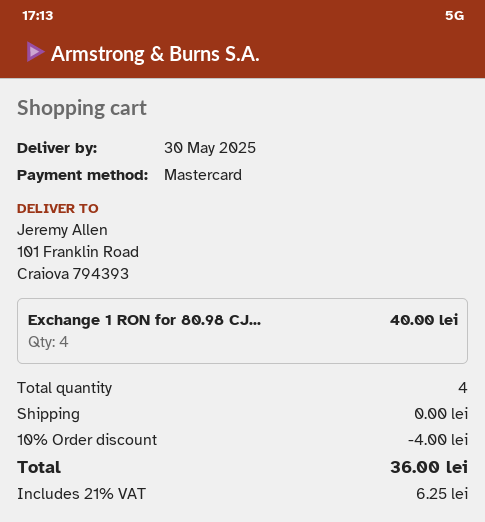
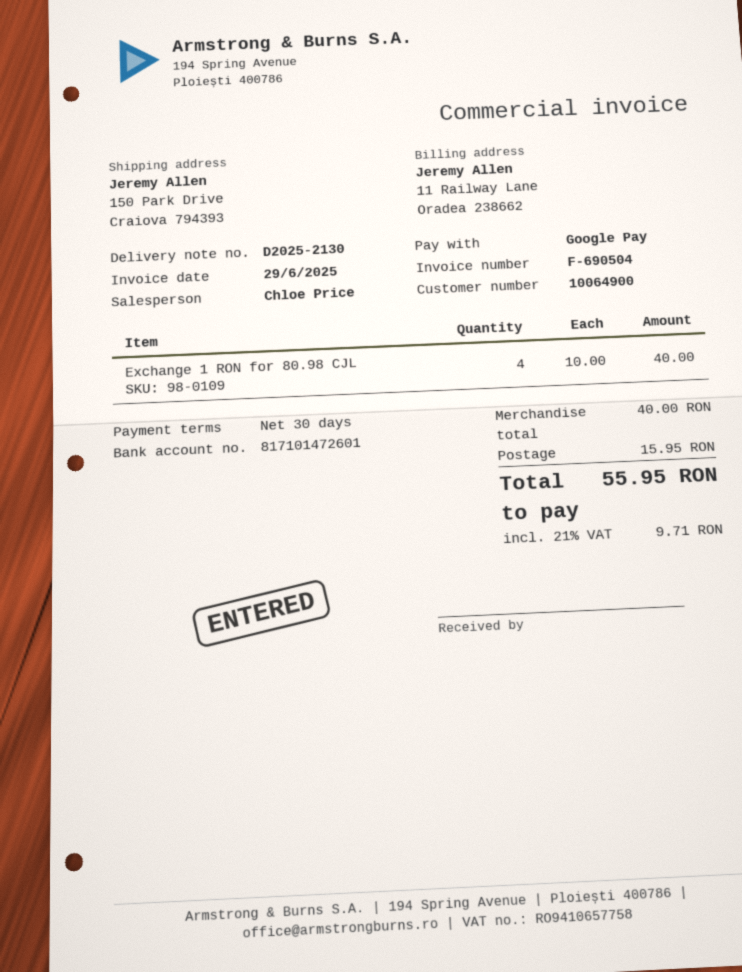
payment method: Mastercard -> Google Pay
ship to: 101 Franklin Road, Craiova 794393 -> 150 Park Drive, Craiova 794393
discount: 10% = 4.00 -> none
shipping: 0.00 -> 15.95
tax: 21% = 6.25 -> 21% = 9.71
total: 36.00 -> 55.95

